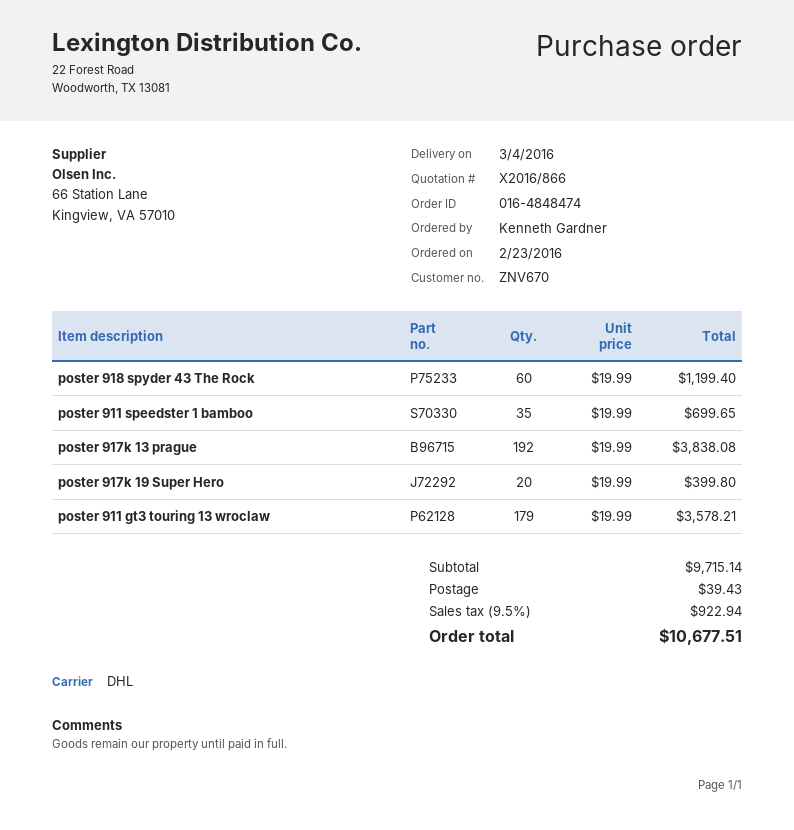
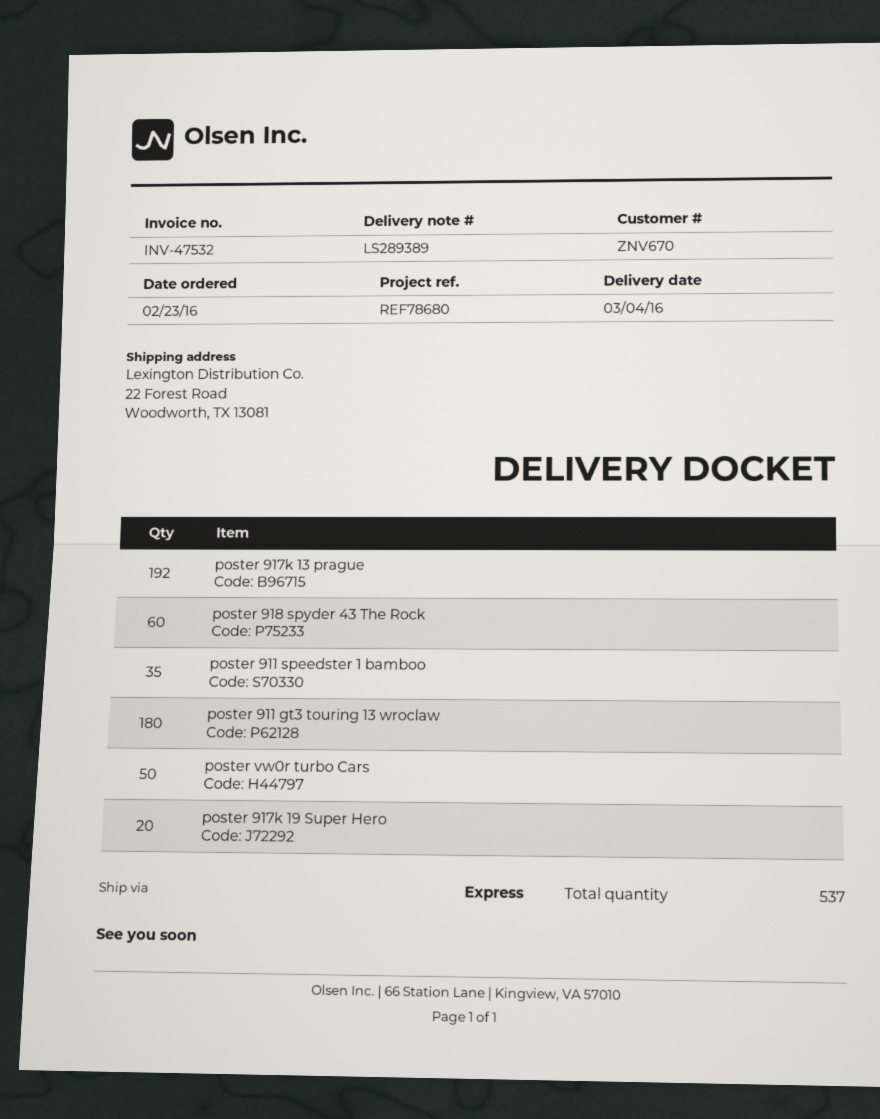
shipping method: DHL -> express
poster 911 gt3 touring 13 wroclaw: 179 -> 180
poster vw0r turbo Cars: none -> 50

